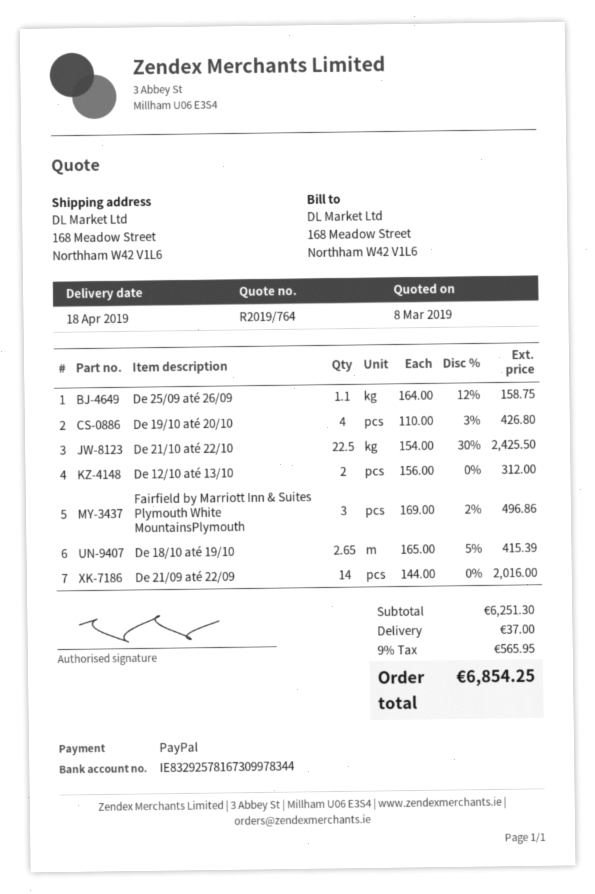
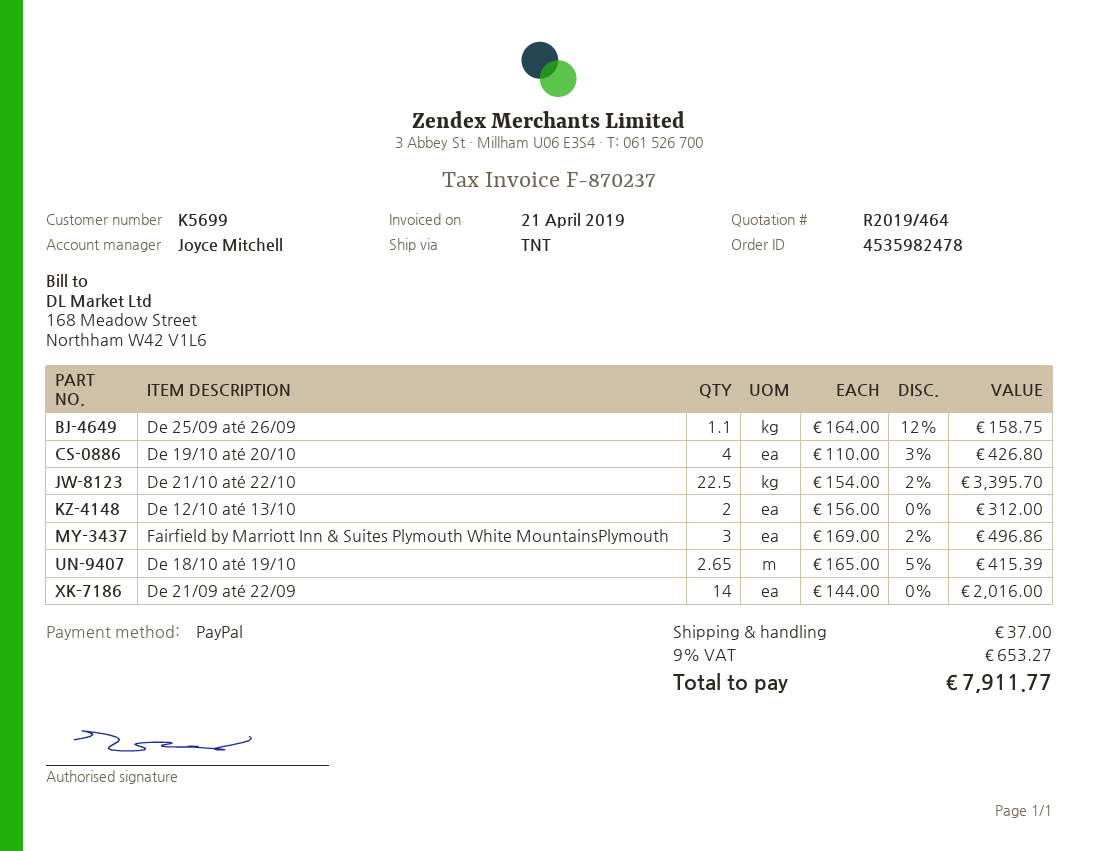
quote number: R2019/764 -> R2019/464
De 21/10 até 22/10: 22.5 x 154.00 - 30% = 2425.50 -> 22.5 x 154.00 - 2% = 3395.70
tax: 9% = 565.95 -> 9% = 653.27
total: 6854.25 -> 7911.77

